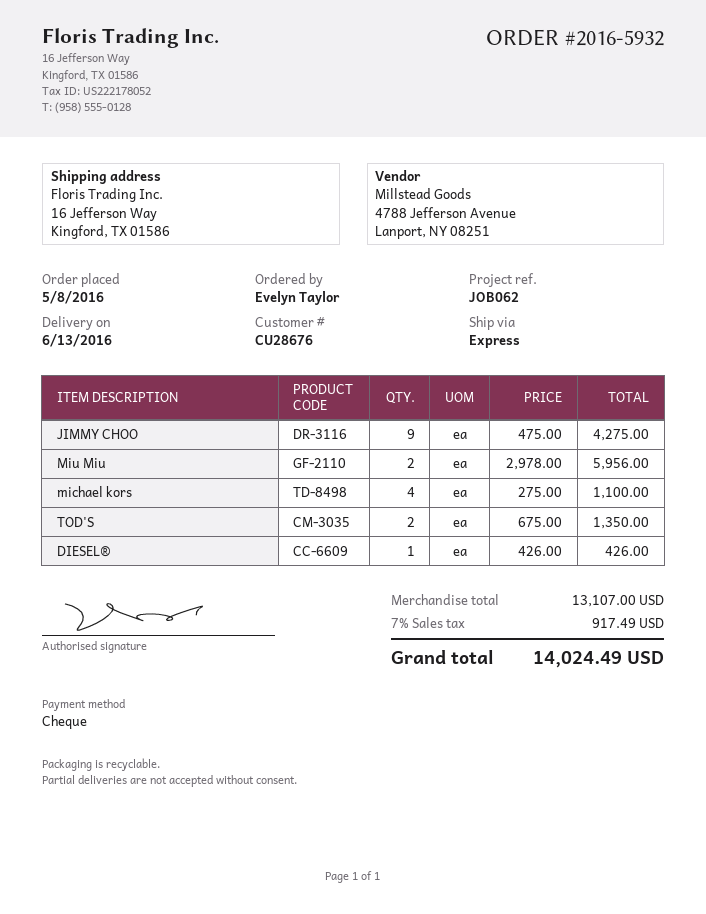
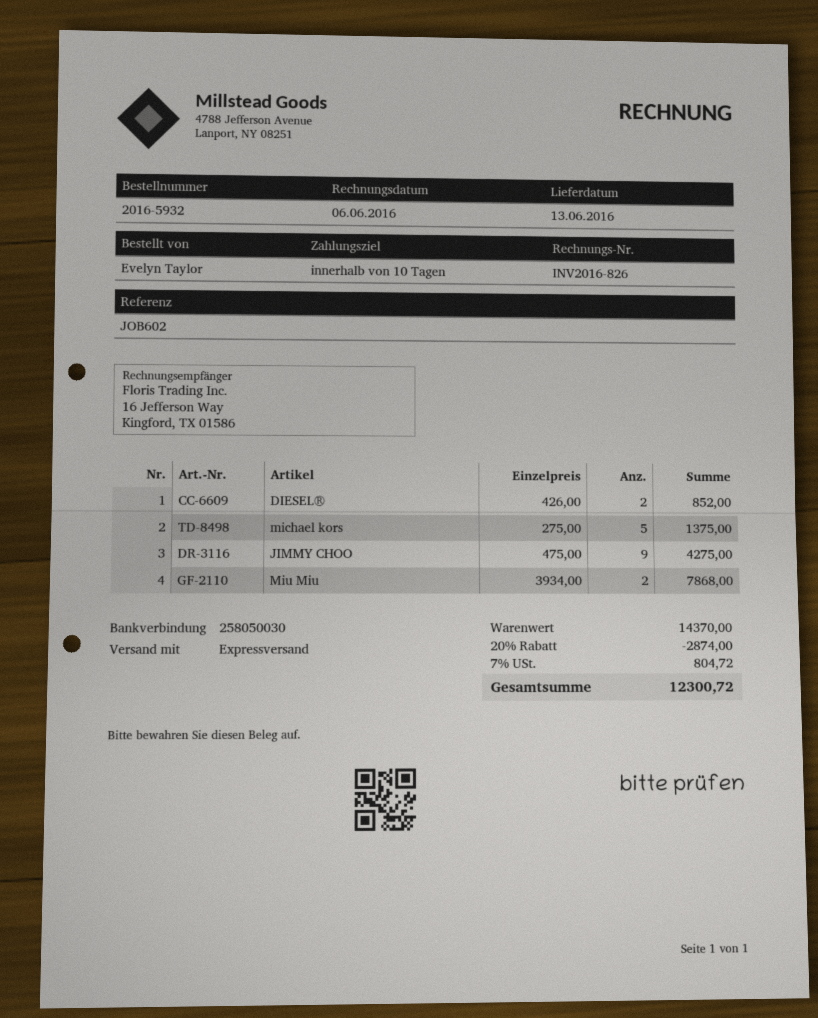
reference: JOB062 -> JOB602
Miu Miu: 2 x 2978.00 = 5956.00 -> 2 x 3934.00 = 7868.00
michael kors: 4 x 275.00 = 1100.00 -> 5 x 275.00 = 1375.00
TOD'S: 2 x 675.00 = 1350.00 -> none
DIESEL®: 1 x 426.00 = 426.00 -> 2 x 426.00 = 852.00
subtotal: 13107.00 -> 14370.00
discount: none -> 20% = 2874.00
tax: 7% = 917.49 -> 7% = 804.72
total: 14024.49 -> 12300.72

